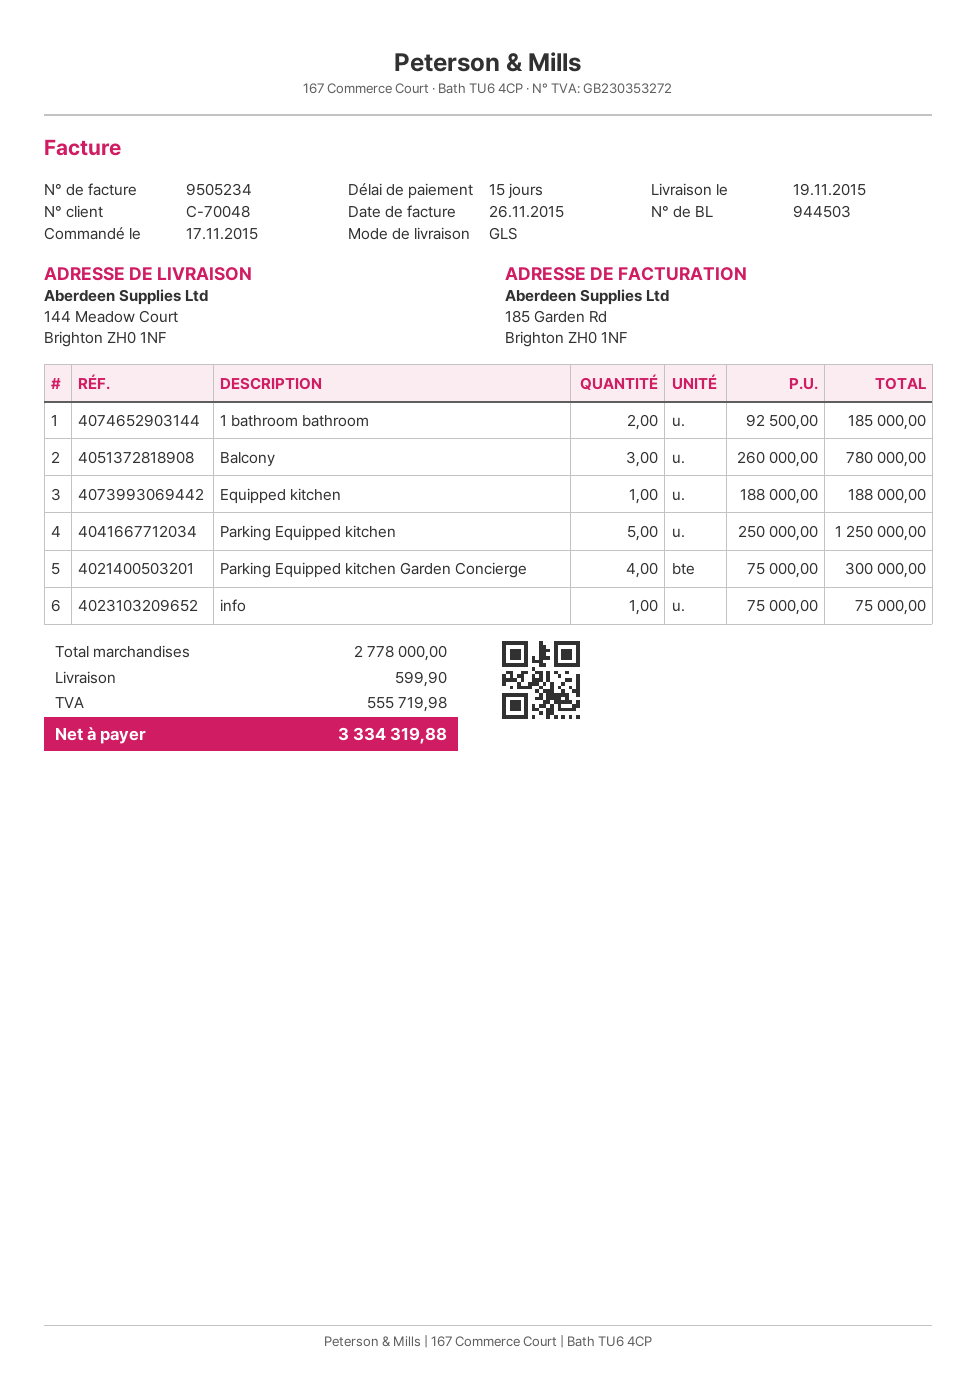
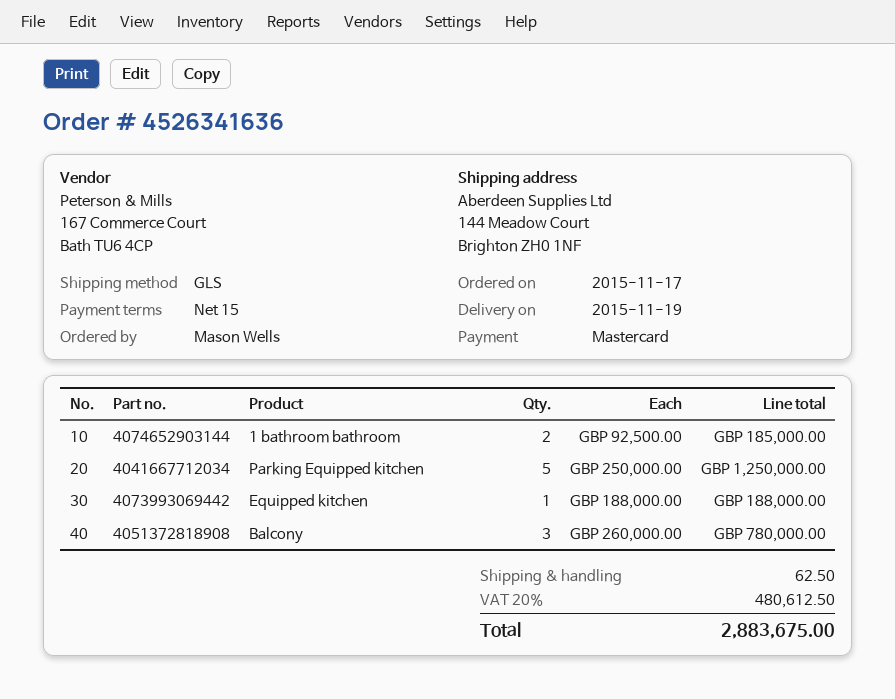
Parking Equipped kitchen Garden Concierge: 4 x 75000.00 = 300000.00 -> none
info: 1 x 75000.00 = 75000.00 -> none
shipping: 599.90 -> 62.50
tax: 555719.98 -> 480612.50
total: 3334319.88 -> 2883675.00

